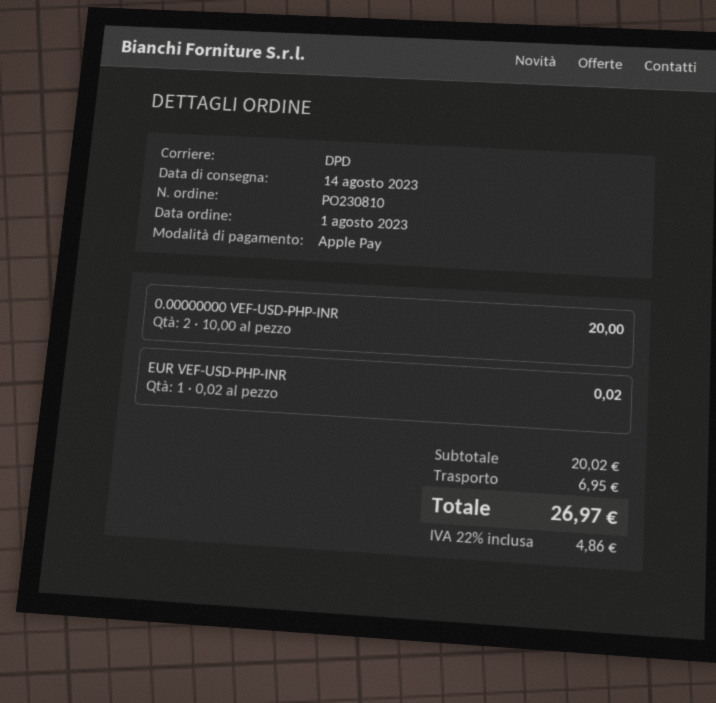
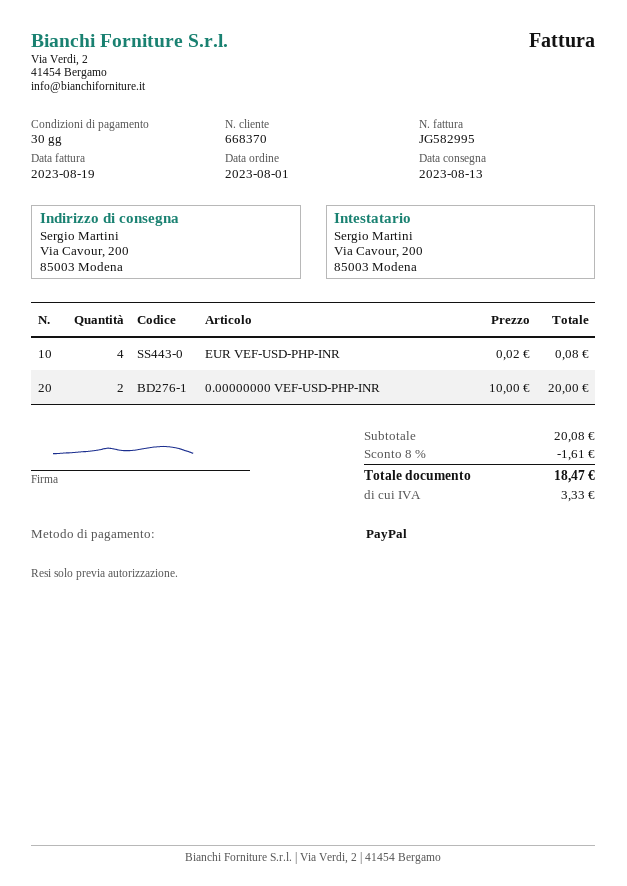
delivery date: 2023-08-14 -> 2023-08-13
payment method: Apple Pay -> PayPal
EUR VEF-USD-PHP-INR: 1 x 0.02 = 0.02 -> 4 x 0.02 = 0.08
subtotal: 20.02 -> 20.08
discount: none -> 8% = 1.61
shipping: 6.95 -> none
tax: 4.86 -> 3.33
total: 26.97 -> 18.47

